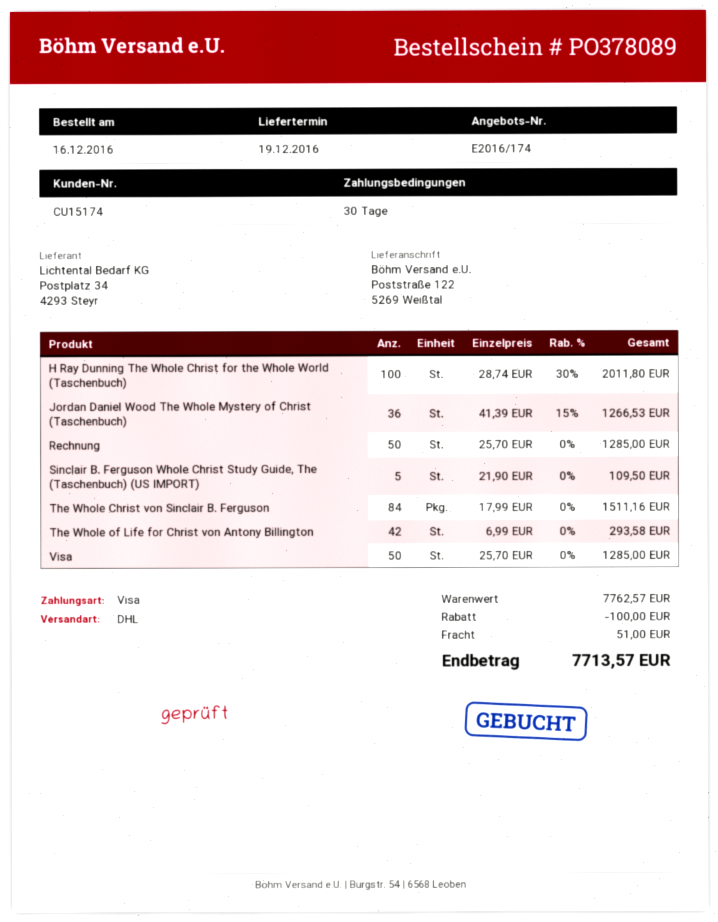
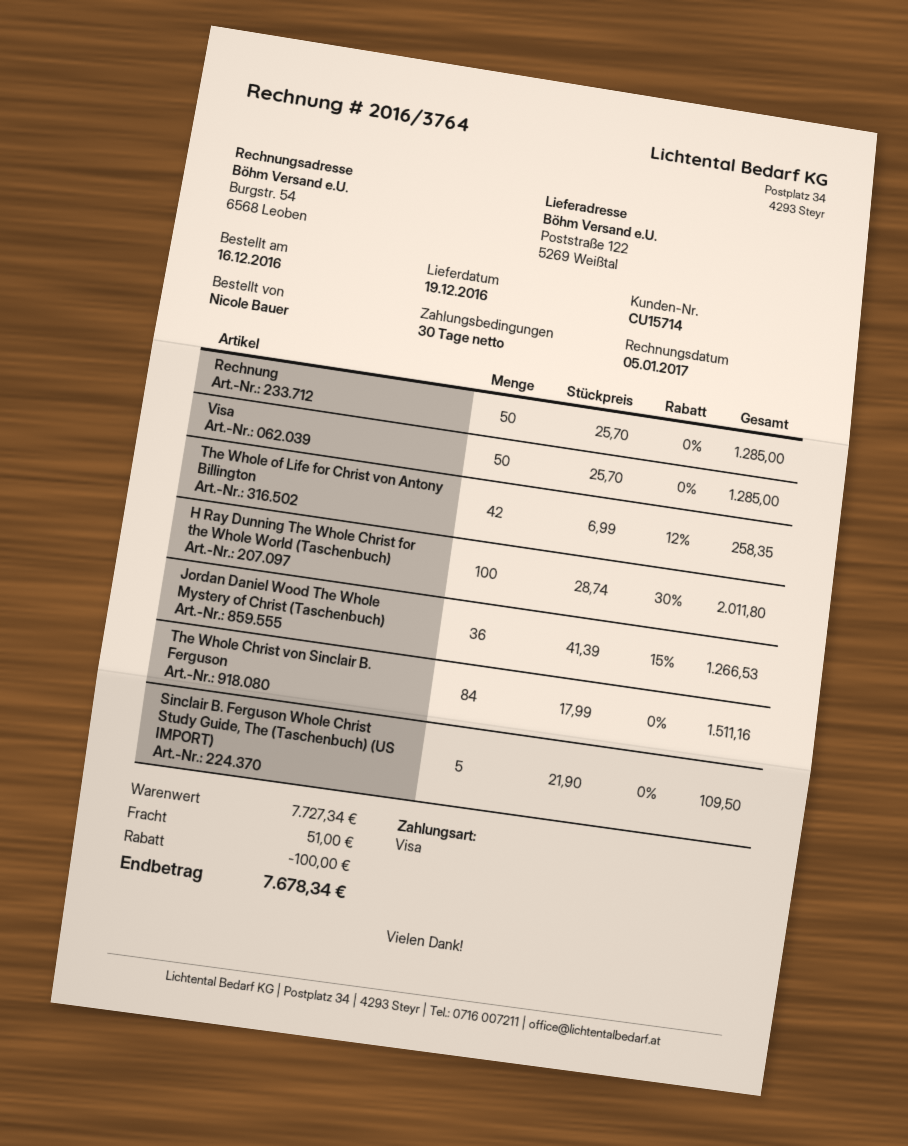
customer number: CU15174 -> CU15714
The Whole of Life for Christ von Antony Billington: 42 x 6.99 = 293.58 -> 42 x 6.99 - 12% = 258.35
subtotal: 7762.57 -> 7727.34
total: 7713.57 -> 7678.34

